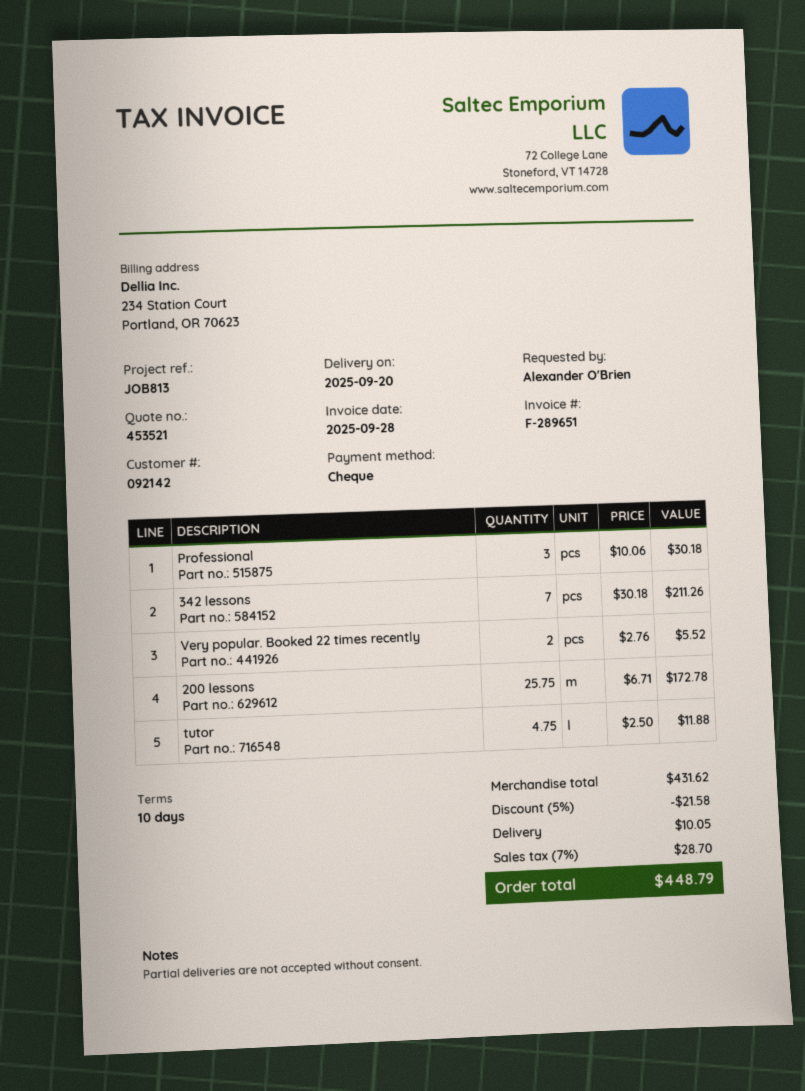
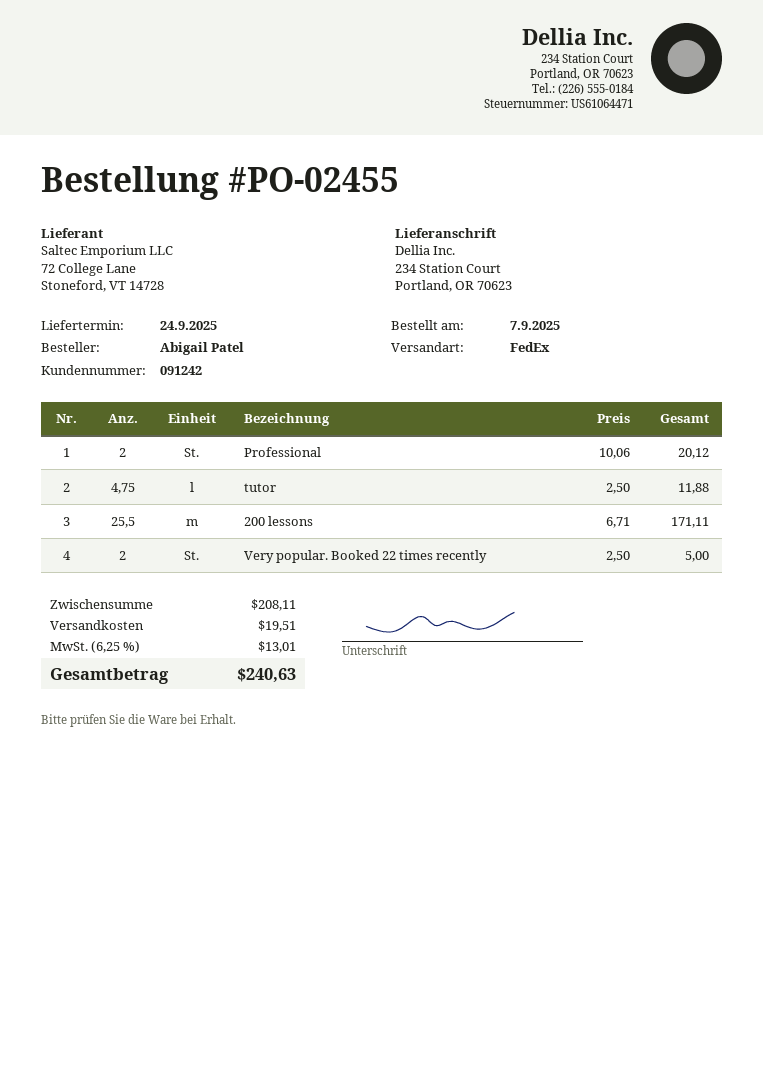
delivery date: 2025-09-20 -> 2025-09-24
customer number: 092142 -> 091242
ordered by: Alexander O'Brien -> Abigail Patel
Professional: 3 x 10.06 = 30.18 -> 2 x 10.06 = 20.12
342 lessons: 7 x 30.18 = 211.26 -> none
Very popular. Booked 22 times recently: 2 x 2.76 = 5.52 -> 2 x 2.50 = 5.00
200 lessons: 25.75 x 6.71 = 172.78 -> 25.5 x 6.71 = 171.11
subtotal: 431.62 -> 208.11
discount: 5% = 21.58 -> none
shipping: 10.05 -> 19.51
tax: 7% = 28.70 -> 6.25% = 13.01
total: 448.79 -> 240.63

